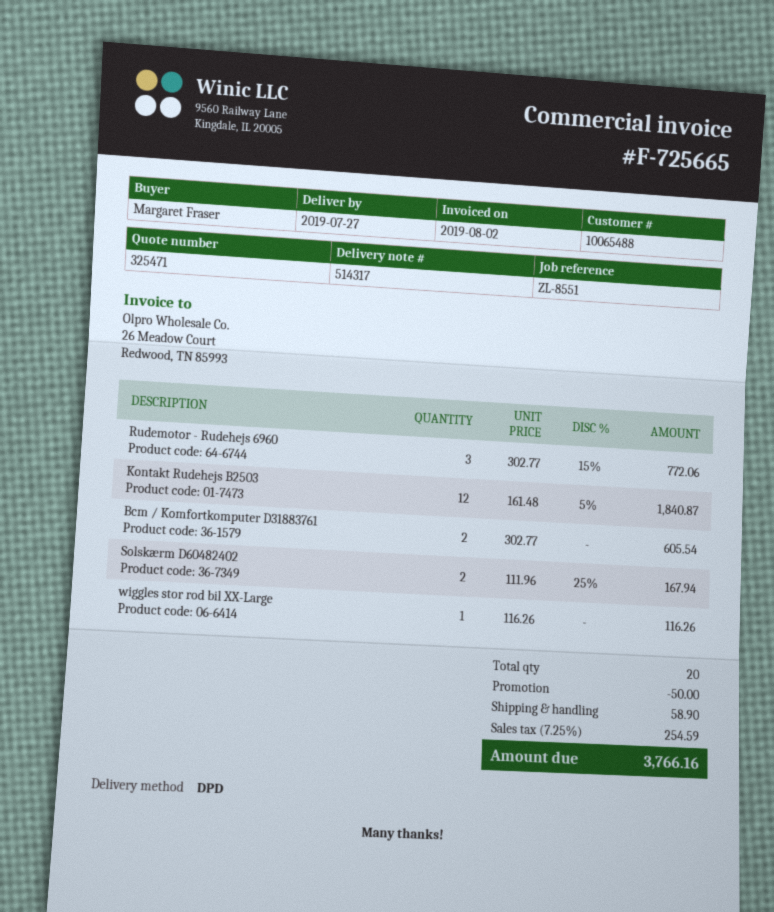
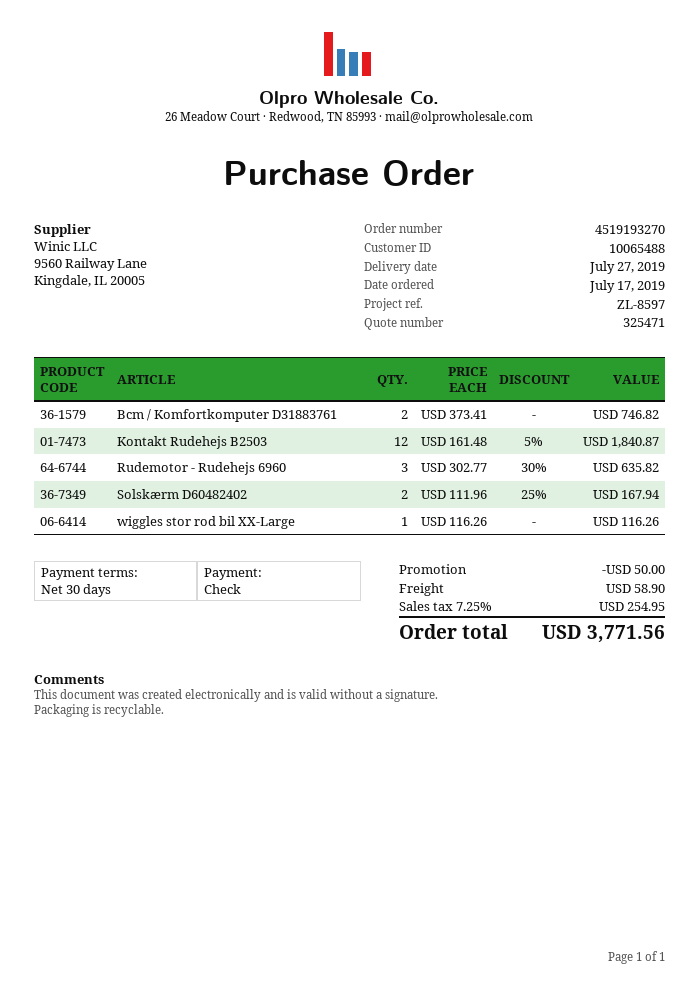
reference: ZL-8551 -> ZL-8597
Rudemotor - Rudehejs 6960: 3 x 302.77 - 15% = 772.06 -> 3 x 302.77 - 30% = 635.82
Bcm / Komfortkomputer D31883761: 2 x 302.77 = 605.54 -> 2 x 373.41 = 746.82
tax: 7.25% = 254.59 -> 7.25% = 254.95
total: 3766.16 -> 3771.56

